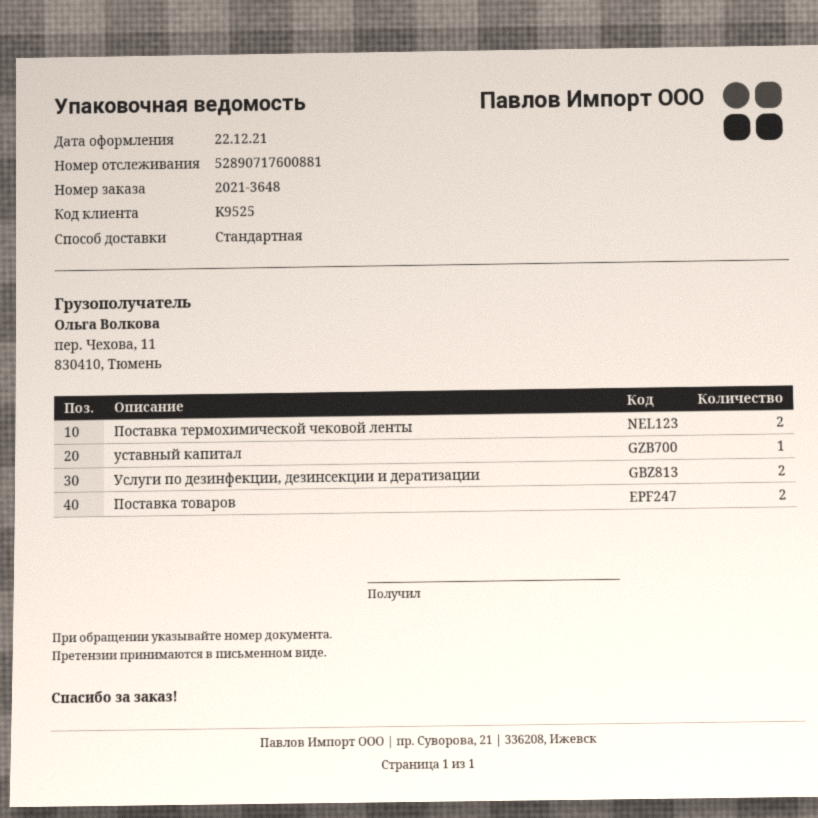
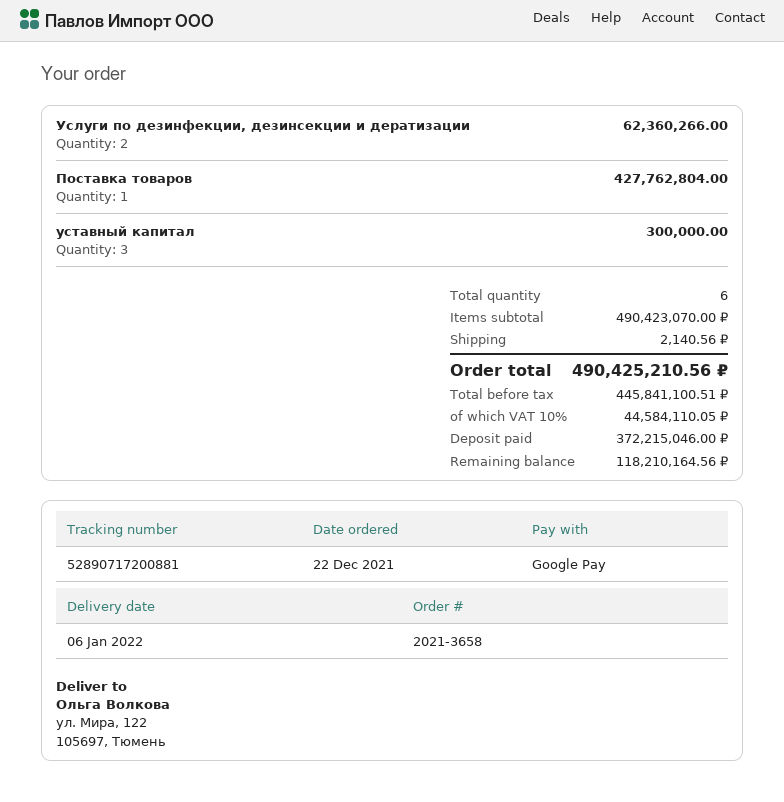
order number: 2021-3648 -> 2021-3658
tracking number: 52890717600881 -> 52890717200881
ship to: пер. Чехова, 11, 830410, Тюмень -> ул. Мира, 122, 105697, Тюмень
Поставка термохимической чековой ленты: 2 -> none
уставный капитал: 1 -> 3
Поставка товаров: 2 -> 1

